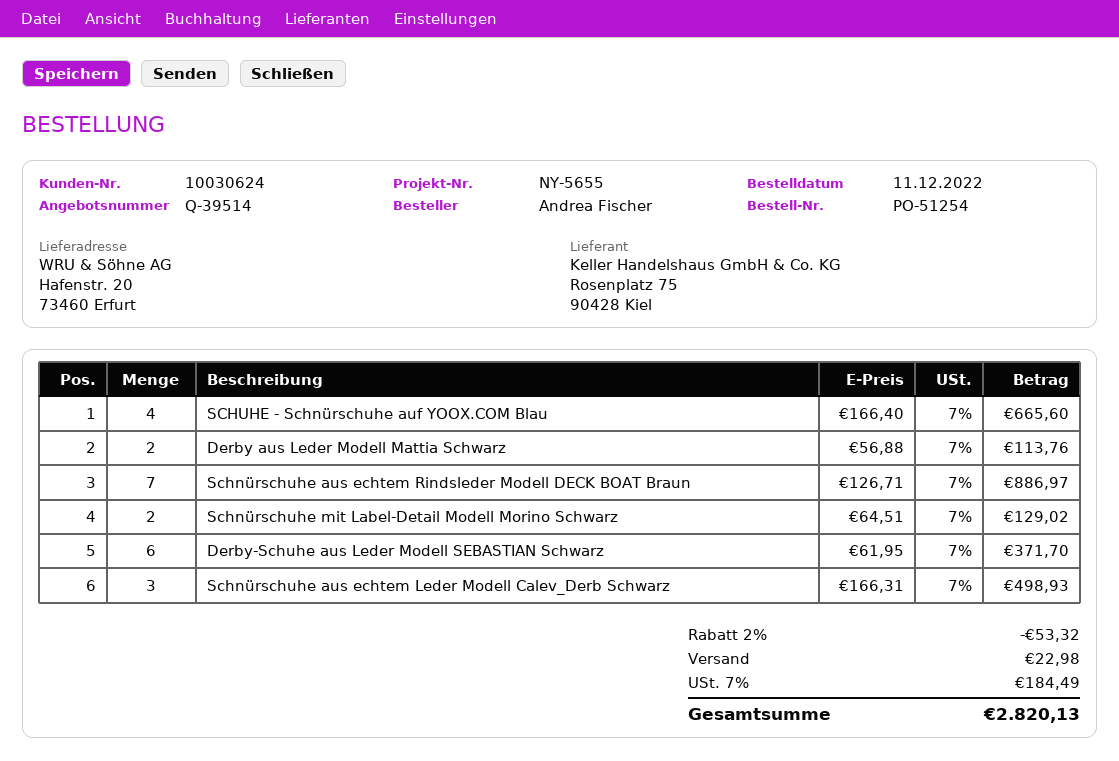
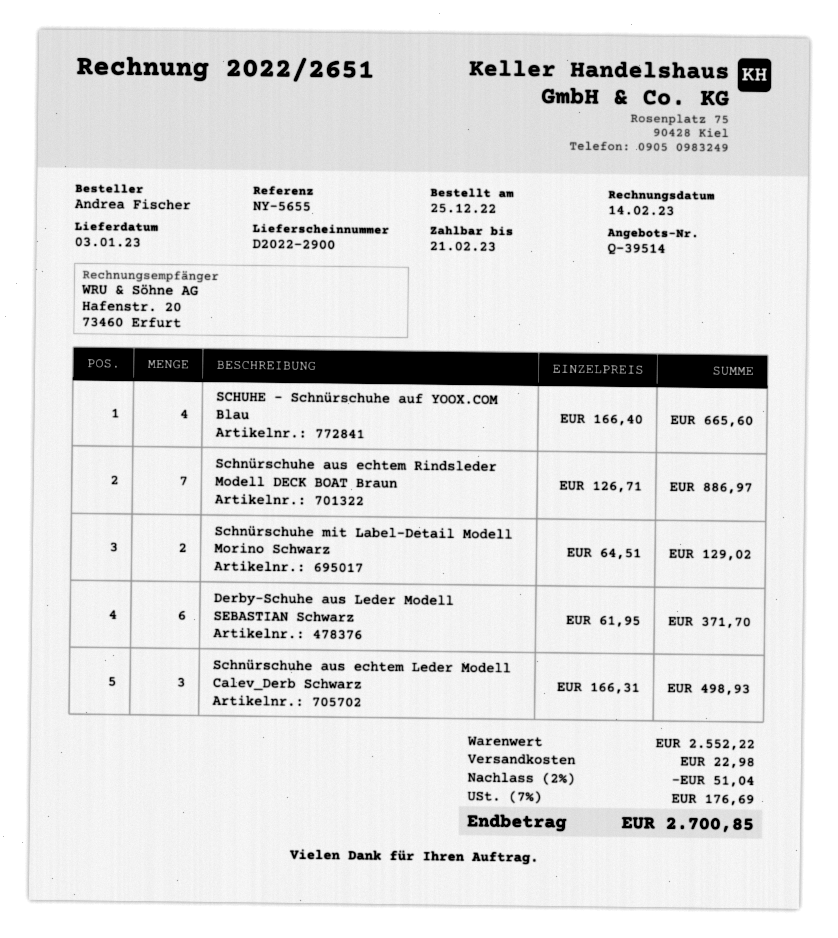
order date: 2022-12-11 -> 2022-12-25
Derby aus Leder Modell Mattia Schwarz: 2 x 56.88 = 113.76 -> none
discount: 2% = 53.32 -> 2% = 51.04
tax: 7% = 184.49 -> 7% = 176.69
total: 2820.13 -> 2700.85

